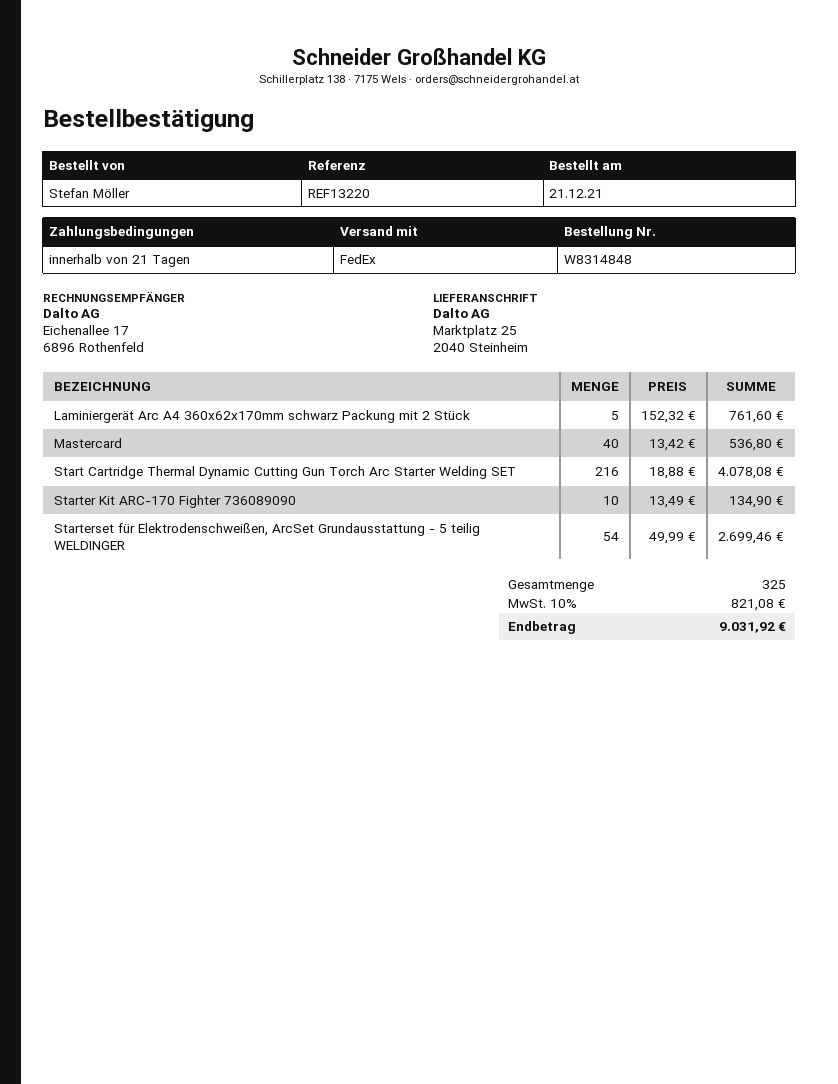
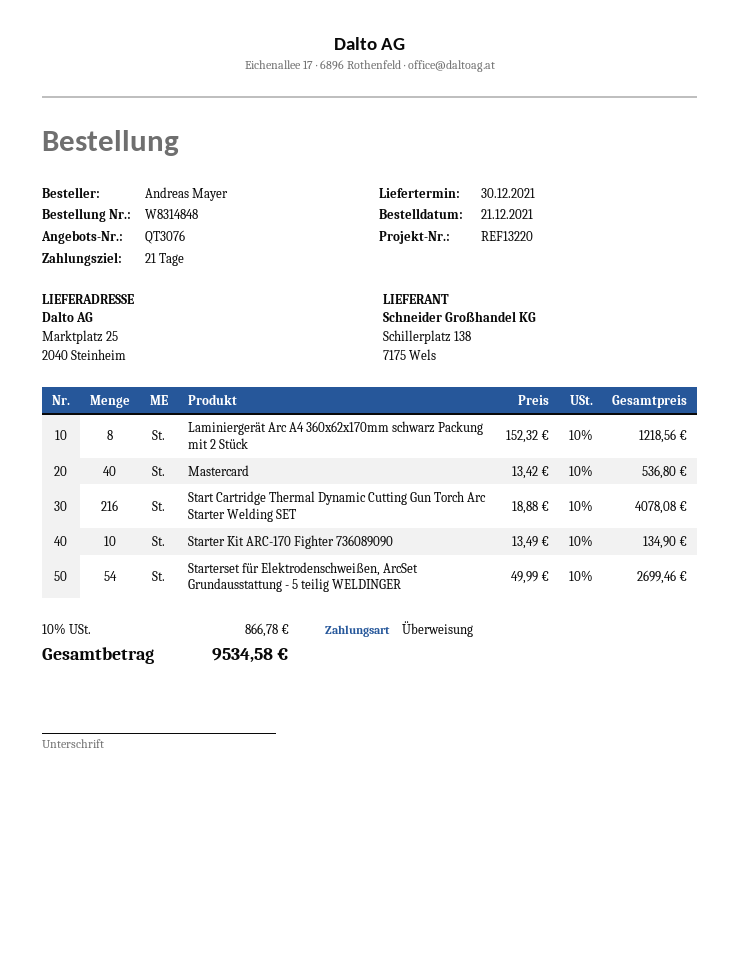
ordered by: Stefan Möller -> Andreas Mayer
Laminiergerät Arc A4 360x62x170mm schwarz Packung mit 2 Stück: 5 x 152.32 = 761.60 -> 8 x 152.32 = 1218.56
tax: 10% = 821.08 -> 10% = 866.78
total: 9031.92 -> 9534.58

